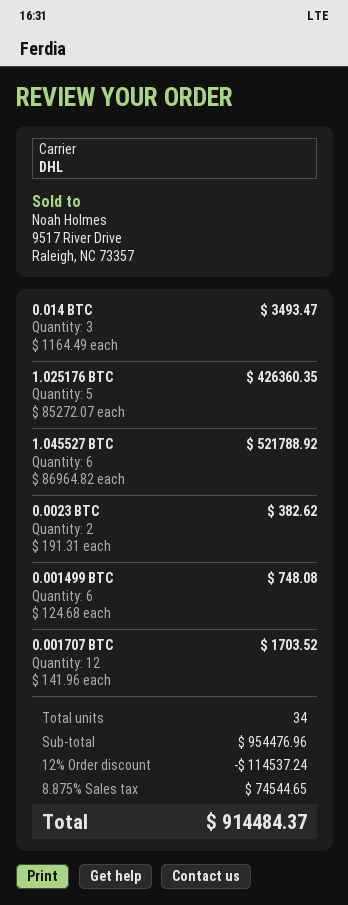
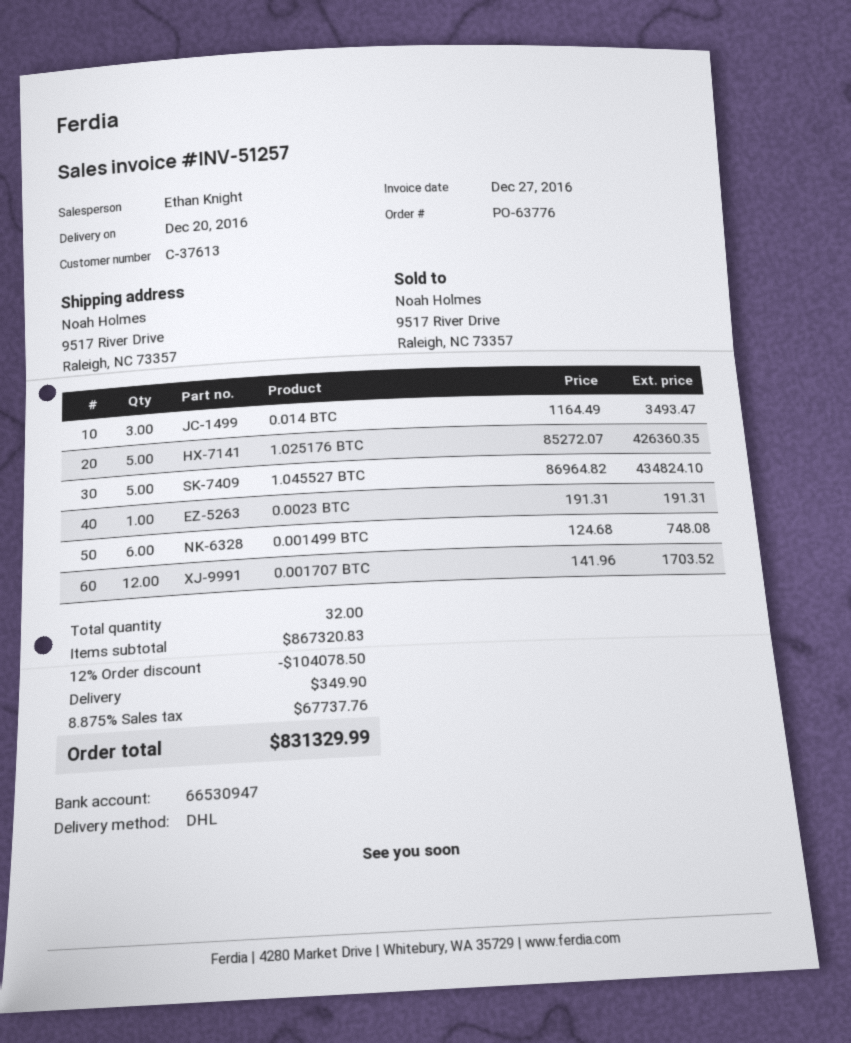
1.045527 BTC: 6 x 86964.82 = 521788.92 -> 5 x 86964.82 = 434824.10
0.0023 BTC: 2 x 191.31 = 382.62 -> 1 x 191.31 = 191.31
total quantity: 34 -> 32
subtotal: 954476.96 -> 867320.83
discount: 12% = 114537.24 -> 12% = 104078.50
shipping: none -> 349.90
tax: 8.875% = 74544.65 -> 8.875% = 67737.76
total: 914484.37 -> 831329.99

